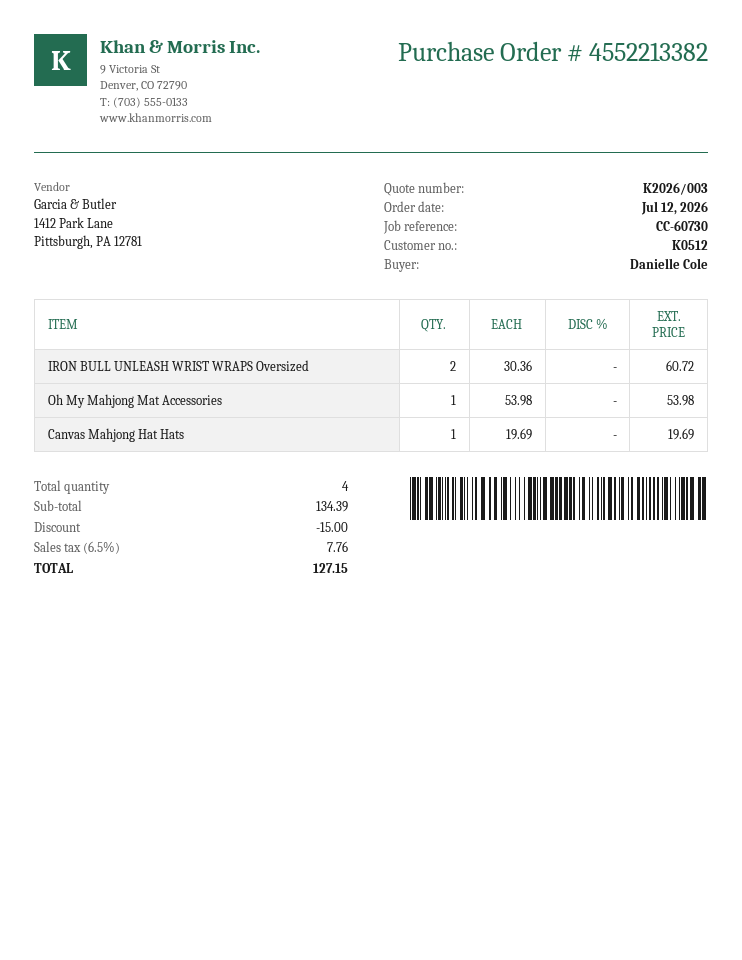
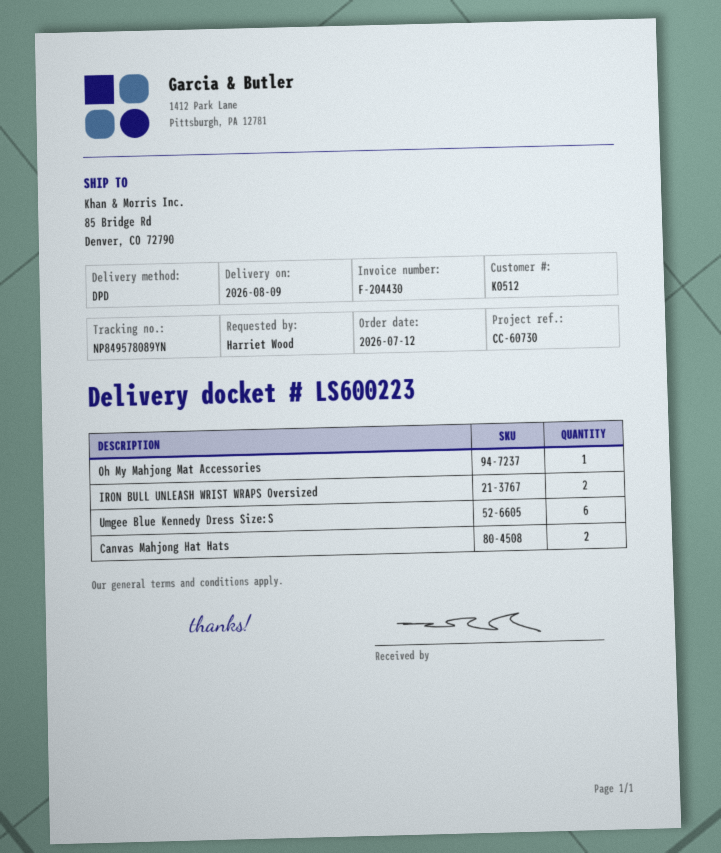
ordered by: Danielle Cole -> Harriet Wood
Canvas Mahjong Hat Hats: 1 -> 2
Umgee Blue Kennedy Dress Size:S: none -> 6

